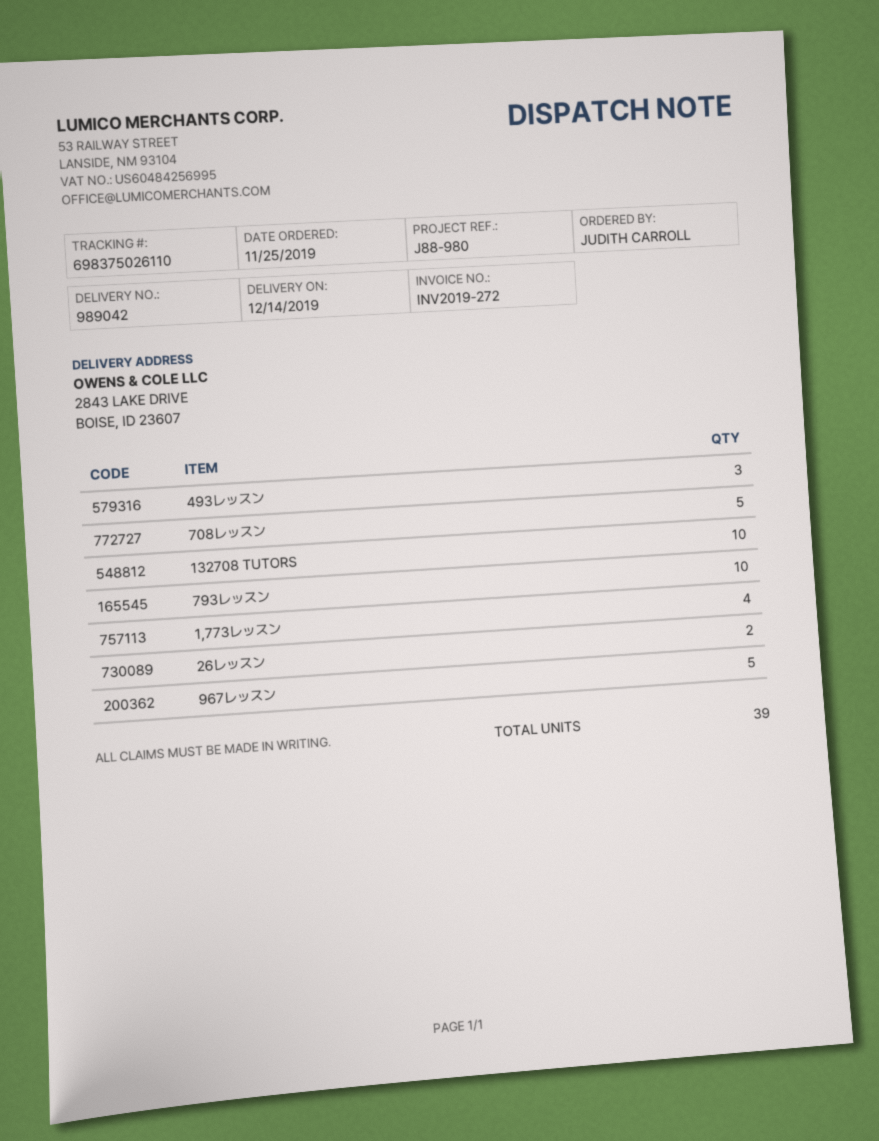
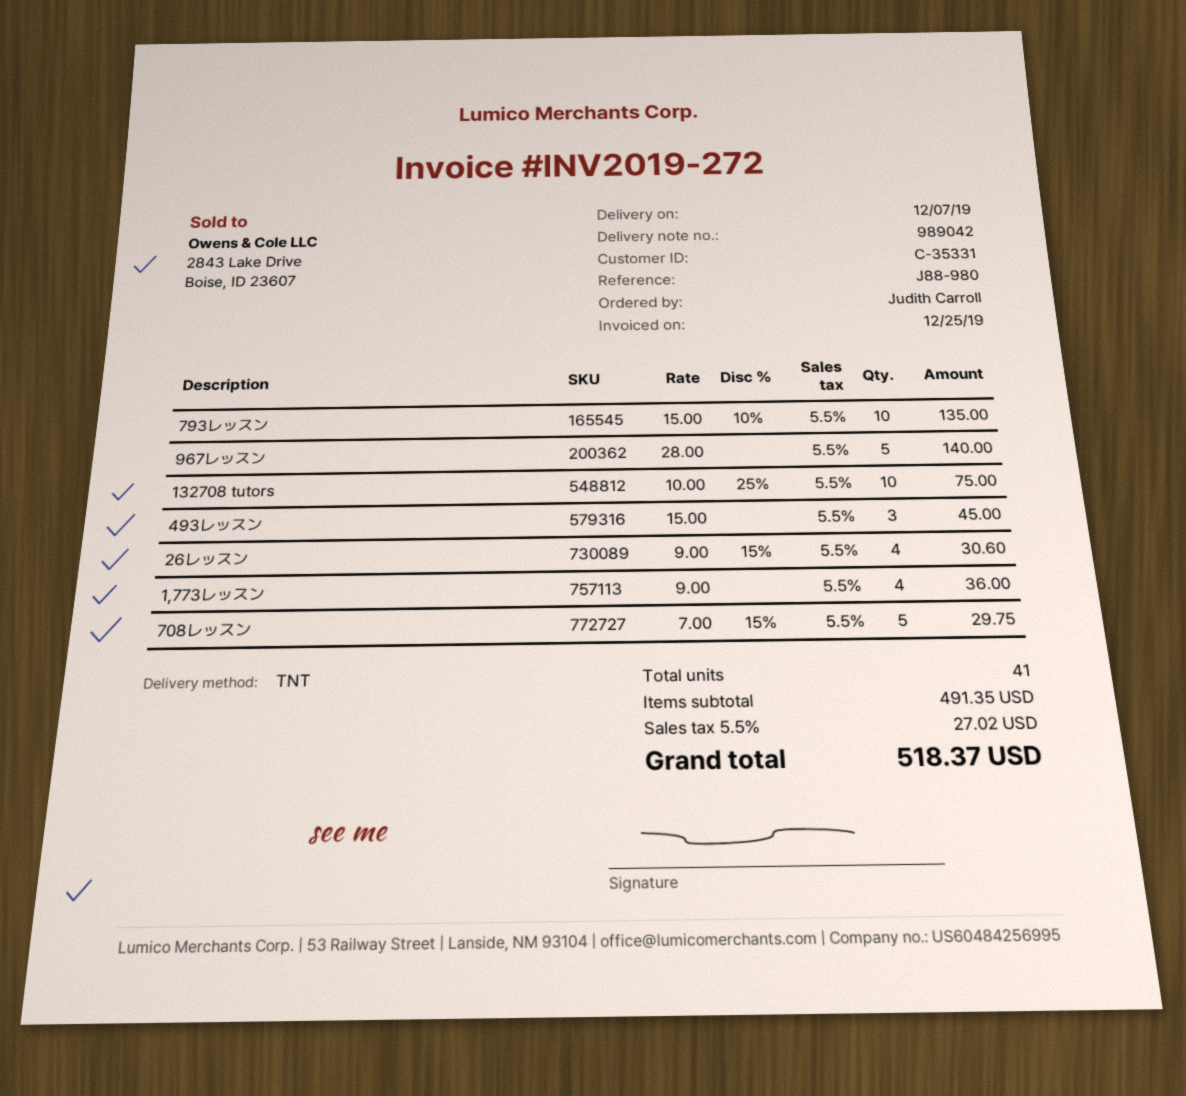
delivery date: 2019-12-14 -> 2019-12-07
26レッスン: 2 -> 4
total quantity: 39 -> 41

